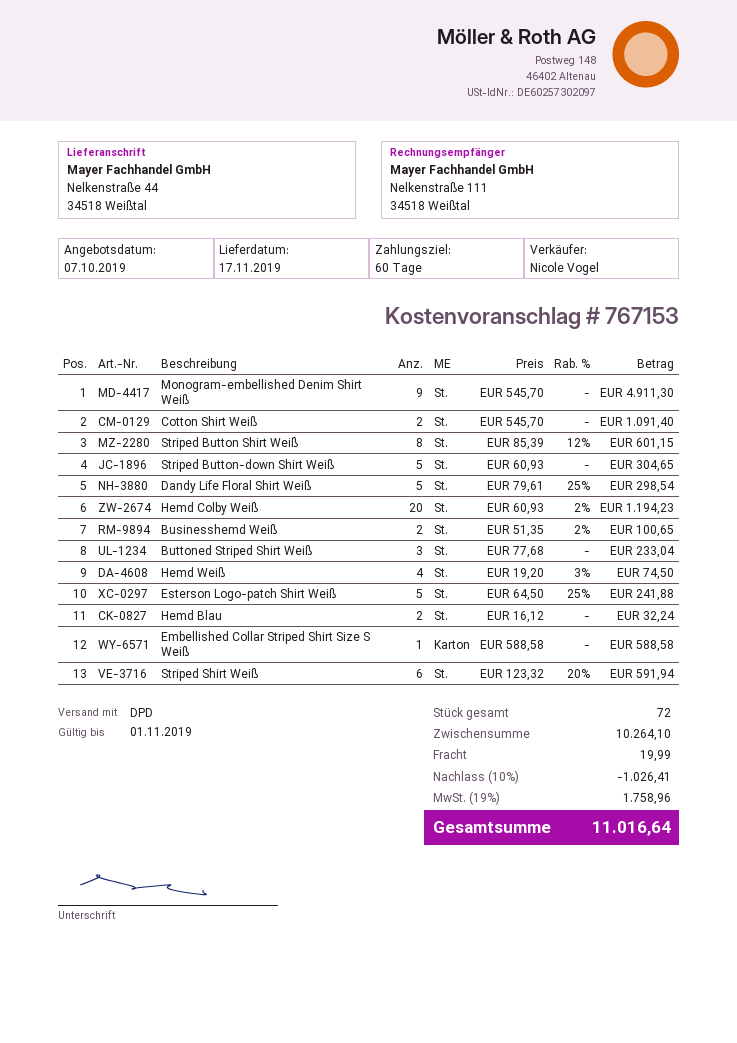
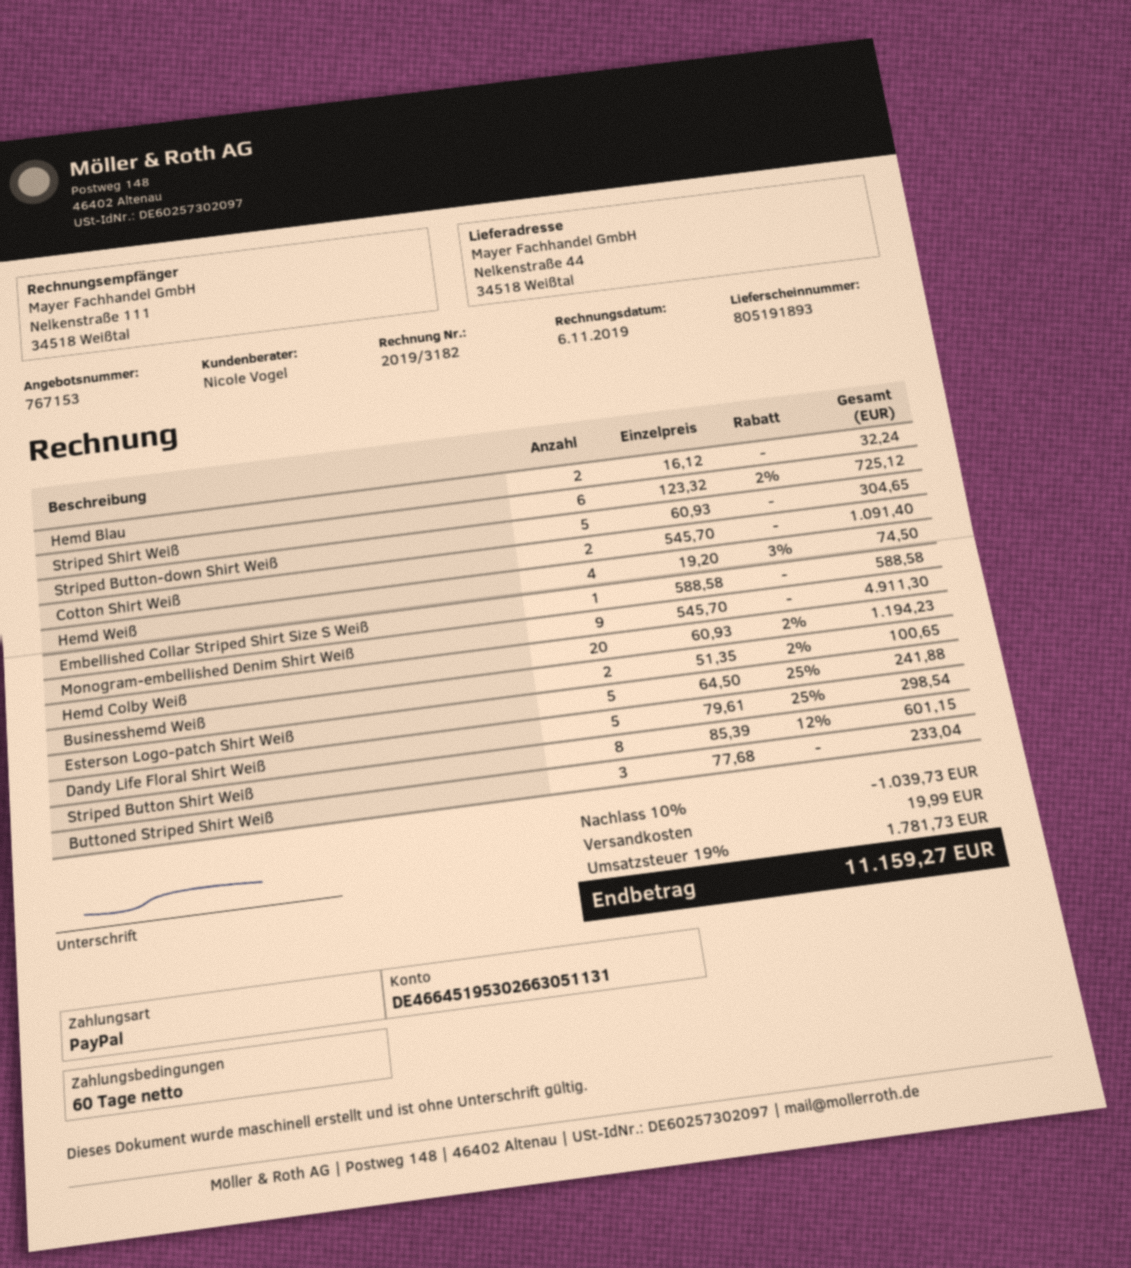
Striped Shirt Weiß: 6 x 123.32 - 20% = 591.94 -> 6 x 123.32 - 2% = 725.12
discount: 10% = 1026.41 -> 10% = 1039.73
tax: 19% = 1758.96 -> 19% = 1781.73
total: 11016.64 -> 11159.27

